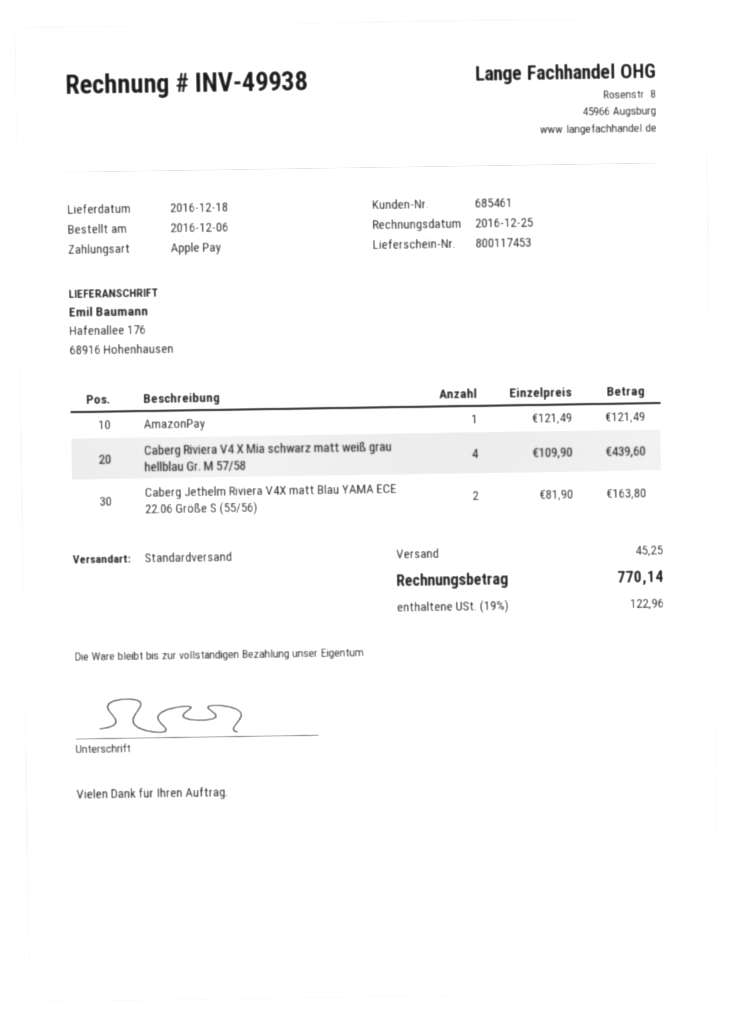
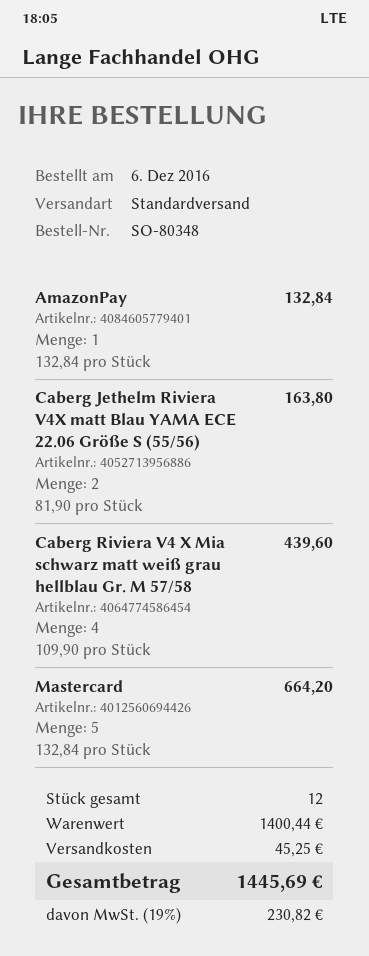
AmazonPay: 1 x 121.49 = 121.49 -> 1 x 132.84 = 132.84
Mastercard: none -> 5 x 132.84 = 664.20
tax: 19% = 122.96 -> 19% = 230.82
total: 770.14 -> 1445.69

